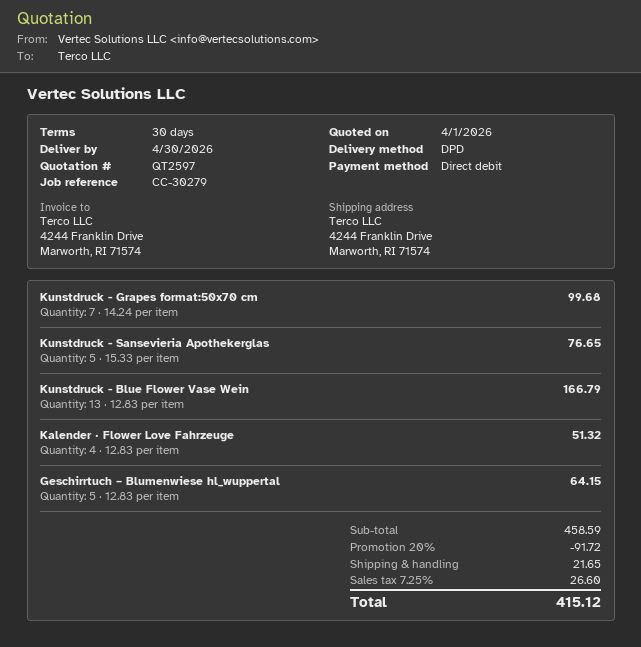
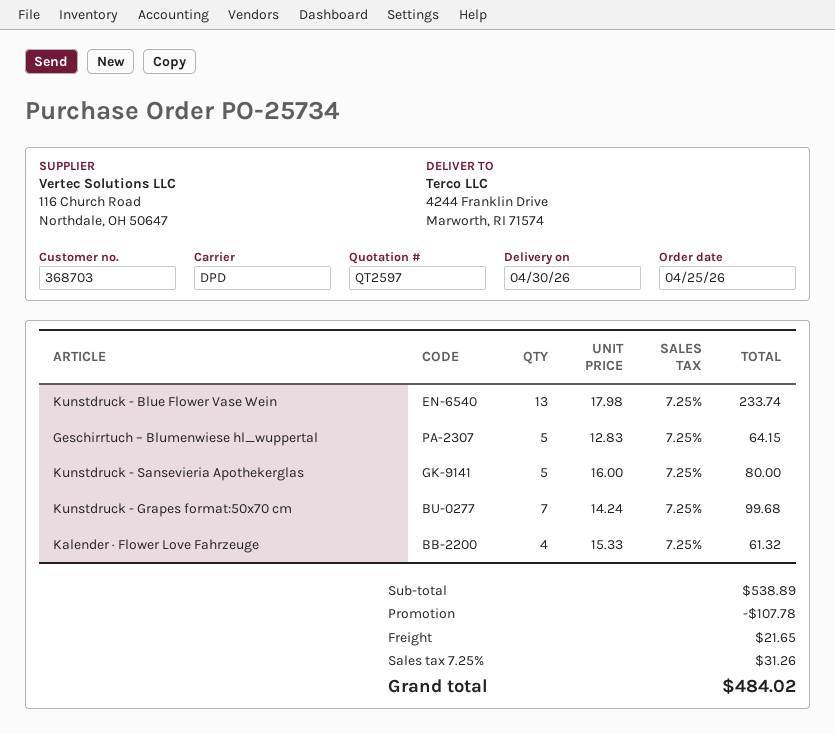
Kunstdruck - Sansevieria Apothekerglas: 5 x 15.33 = 76.65 -> 5 x 16.00 = 80.00
Kunstdruck - Blue Flower Vase Wein: 13 x 12.83 = 166.79 -> 13 x 17.98 = 233.74
Kalender · Flower Love Fahrzeuge: 4 x 12.83 = 51.32 -> 4 x 15.33 = 61.32
subtotal: 458.59 -> 538.89
discount: 91.72 -> 107.78
tax: 7.25% = 26.60 -> 7.25% = 31.26
total: 415.12 -> 484.02

